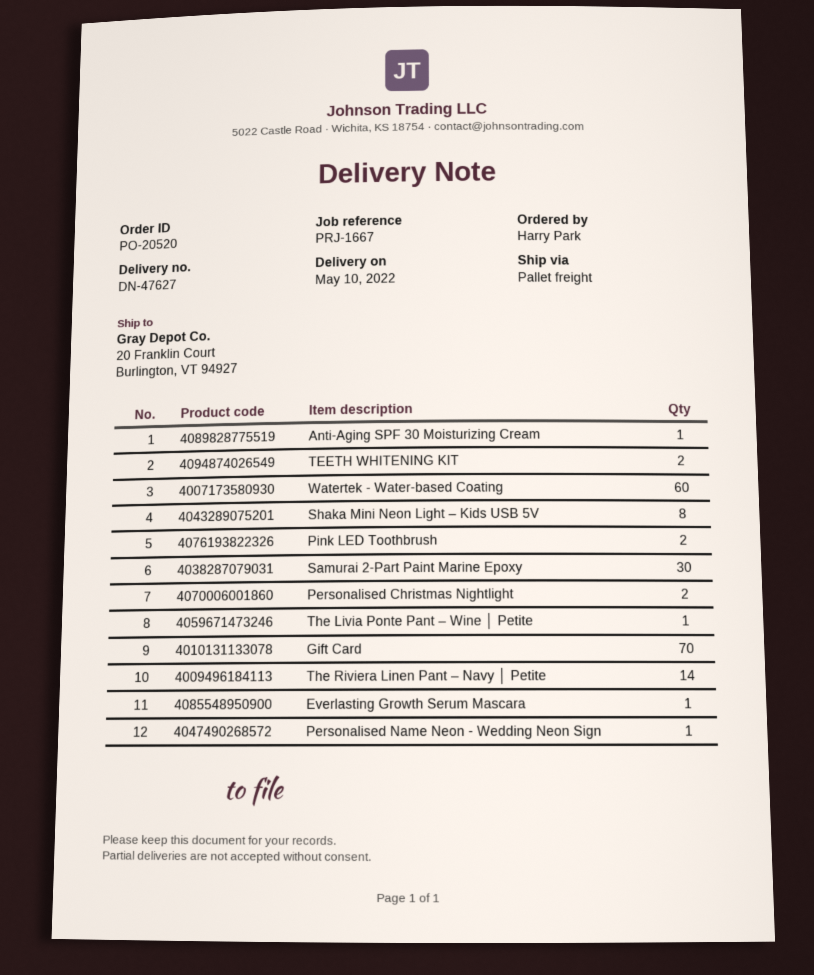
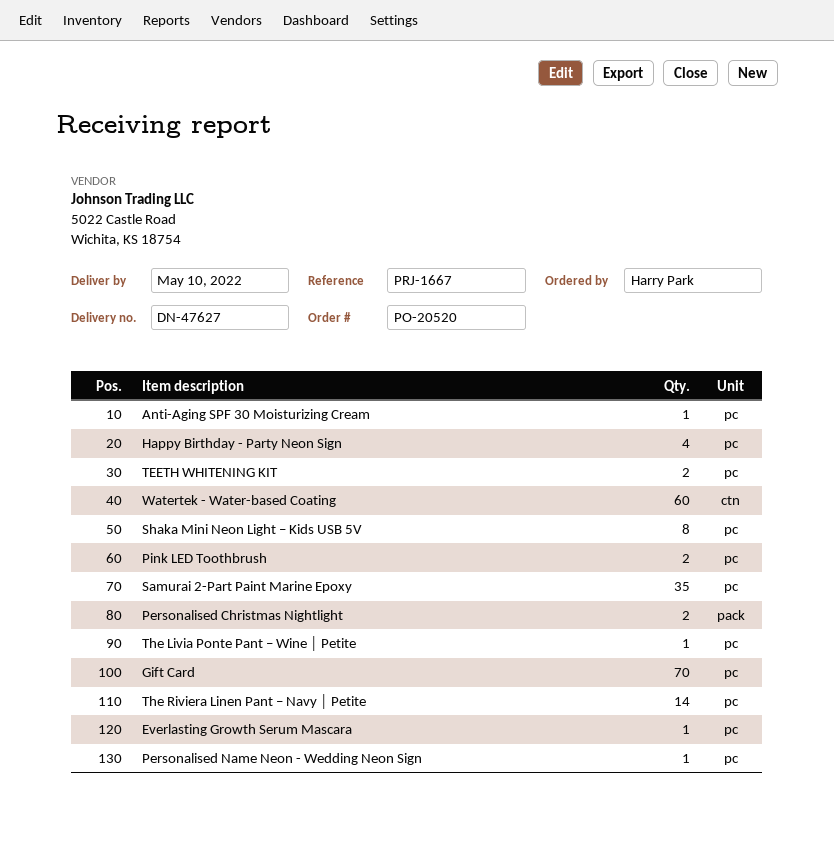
Samurai 2-Part Paint Marine Epoxy: 30 -> 35
Happy Birthday - Party Neon Sign: none -> 4

